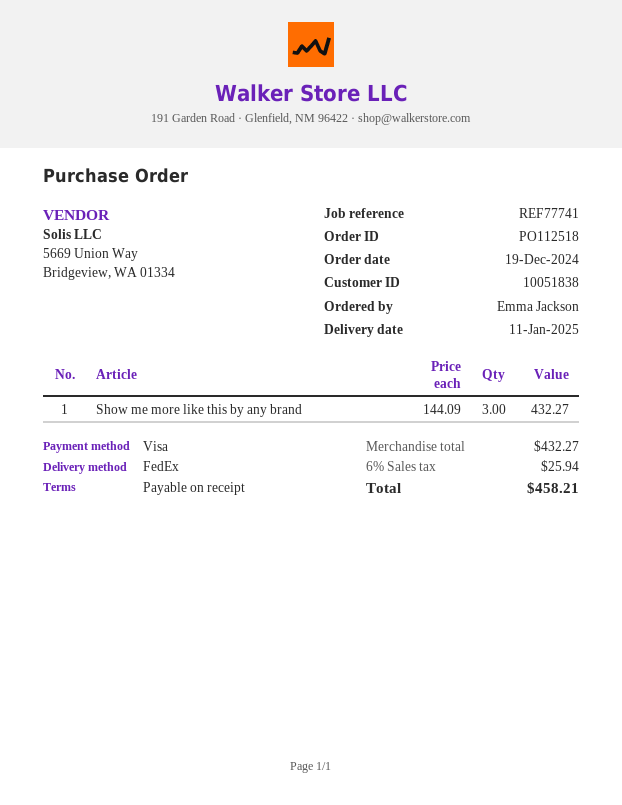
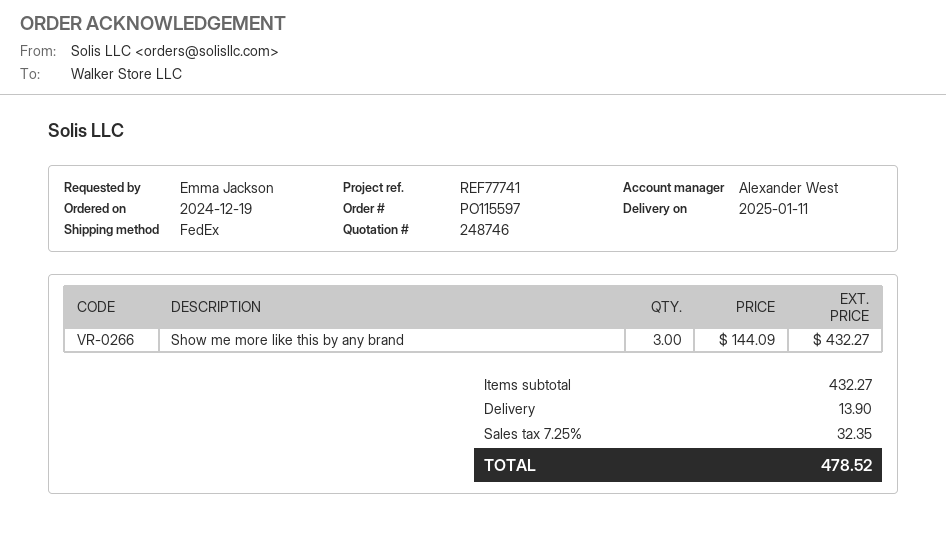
order number: PO112518 -> PO115597
shipping: none -> 13.90
tax: 6% = 25.94 -> 7.25% = 32.35
total: 458.21 -> 478.52

